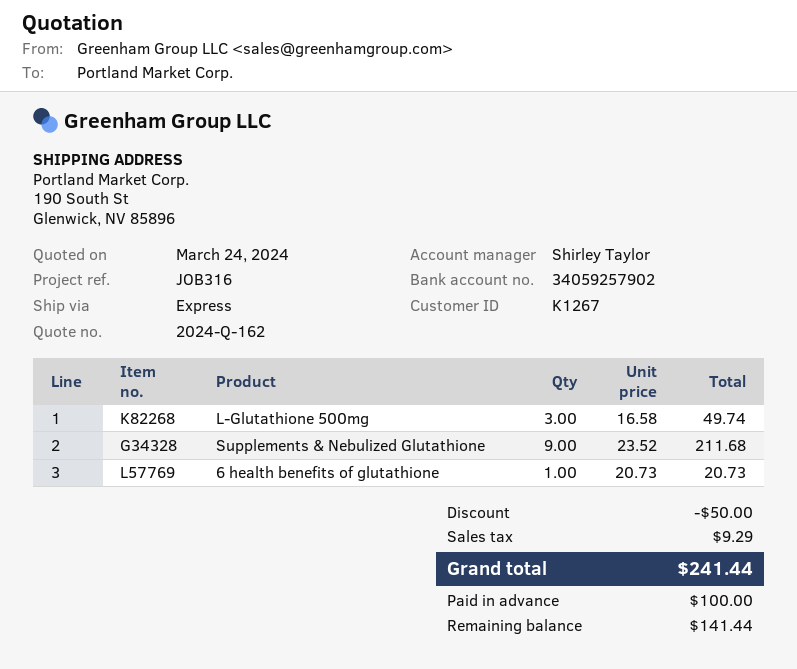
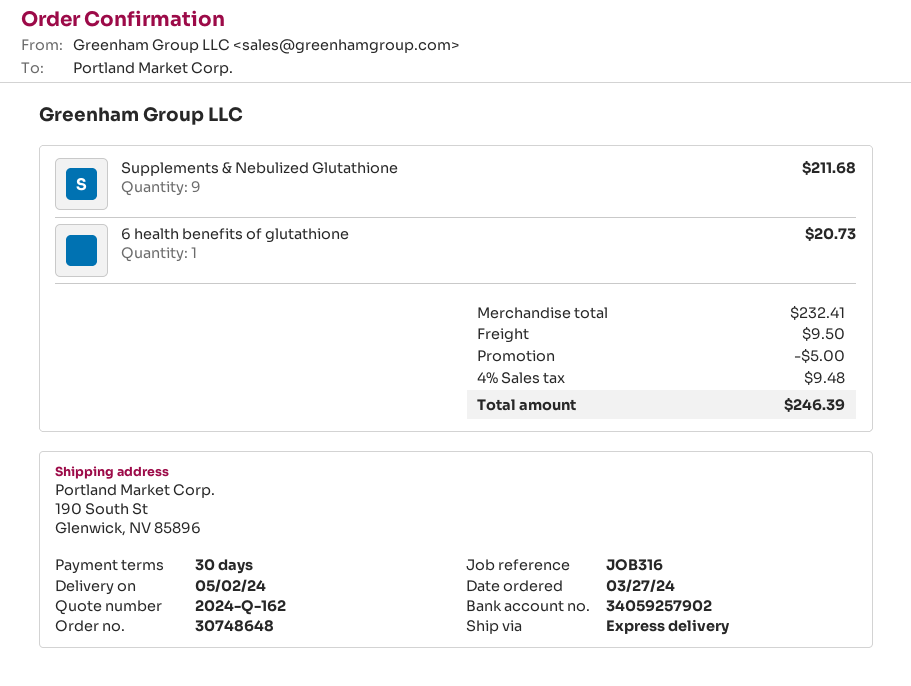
L-Glutathione 500mg: 3 for 49.74 -> none
discount: 50.00 -> 5.00
shipping: none -> 9.50
tax: 9.29 -> 9.48
total: 241.44 -> 246.39

